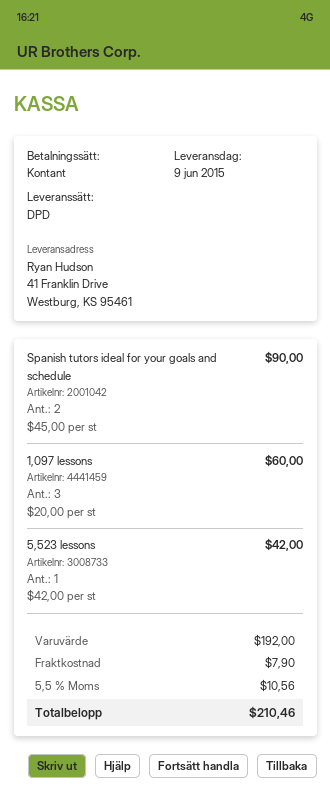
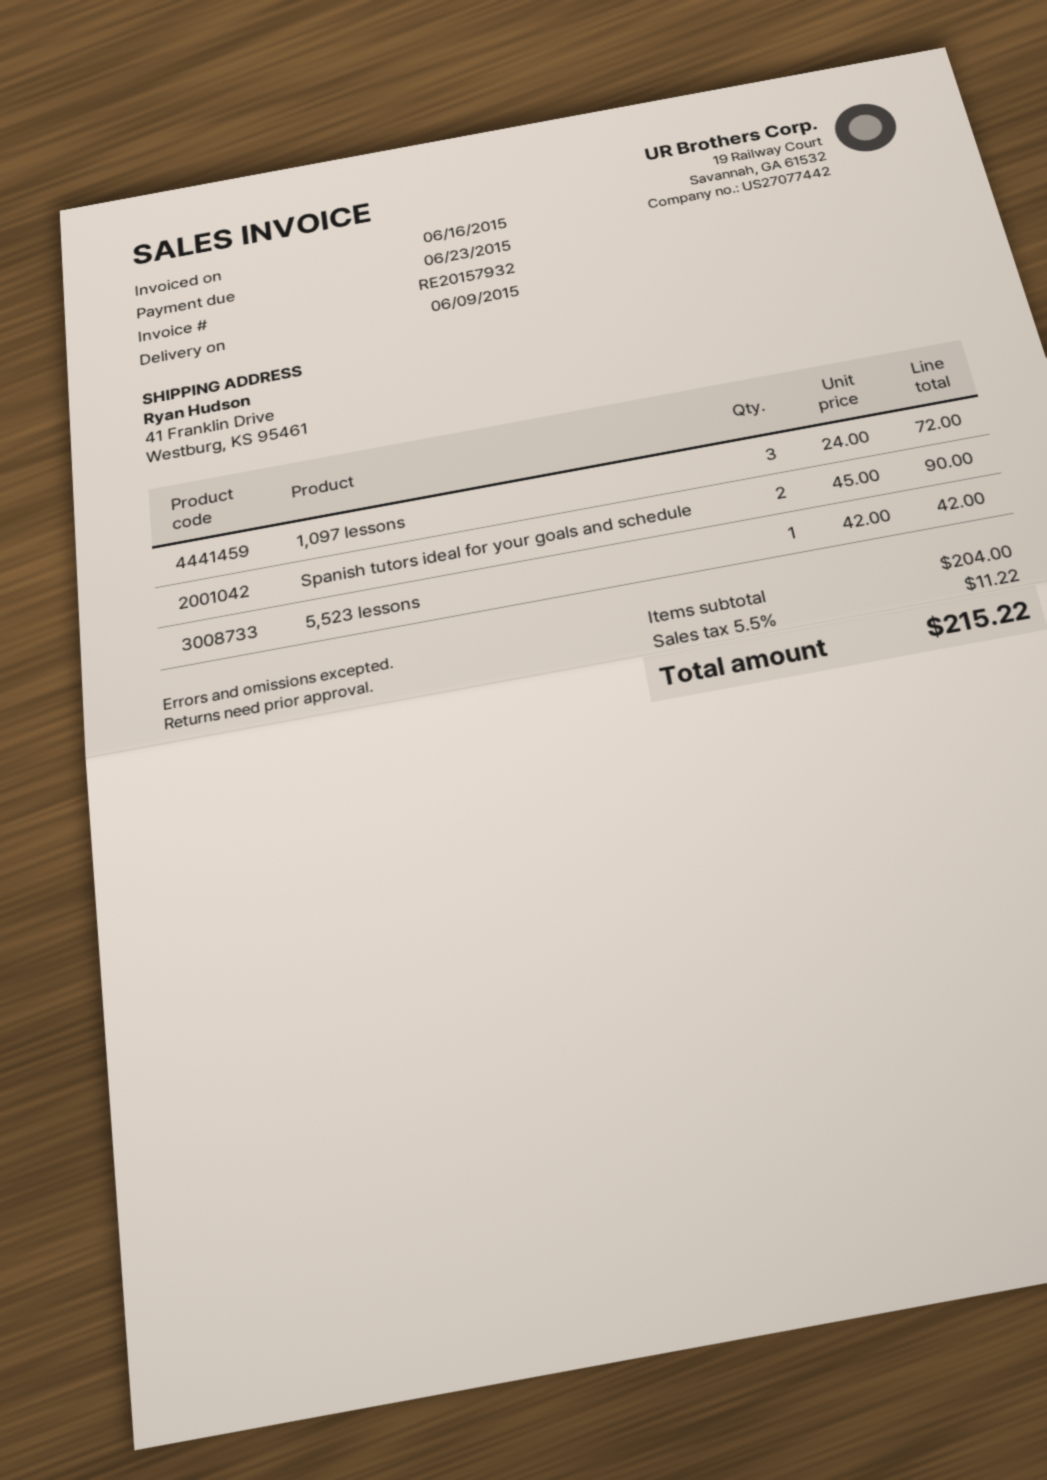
1,097 lessons: 3 x 20.00 = 60.00 -> 3 x 24.00 = 72.00
subtotal: 192.00 -> 204.00
shipping: 7.90 -> none
tax: 5.5% = 10.56 -> 5.5% = 11.22
total: 210.46 -> 215.22

